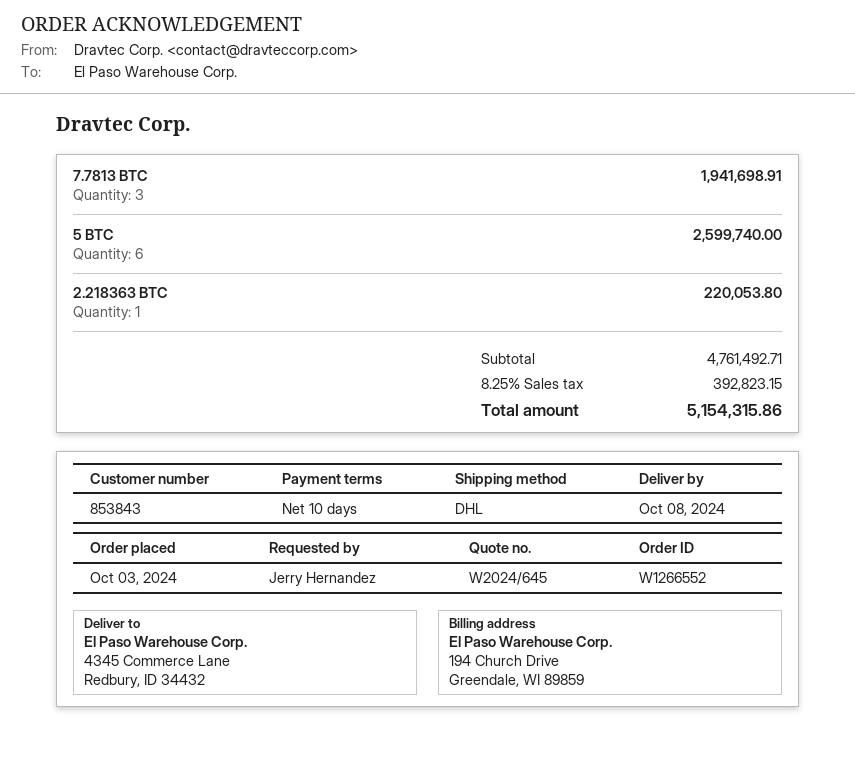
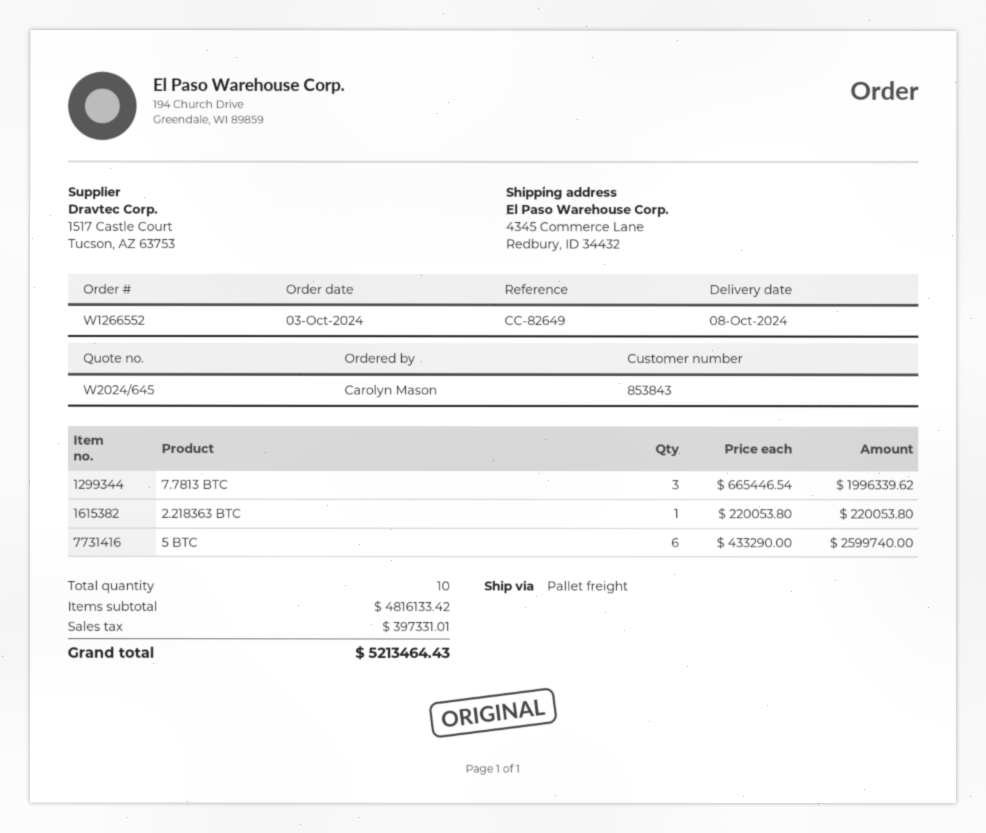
ordered by: Jerry Hernandez -> Carolyn Mason
shipping method: DHL -> pallet freight
7.7813 BTC: 3 for 1941698.91 -> 3 for 1996339.62
subtotal: 4761492.71 -> 4816133.42
tax: 392823.15 -> 397331.01
total: 5154315.86 -> 5213464.43

